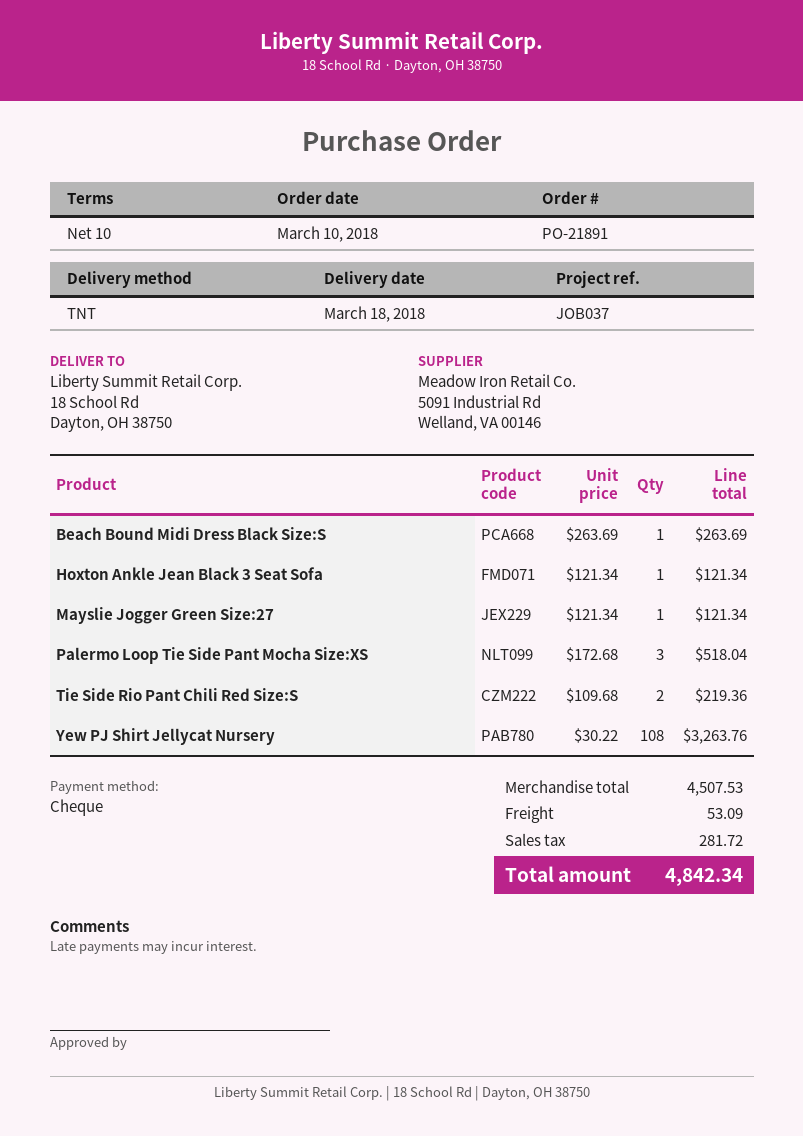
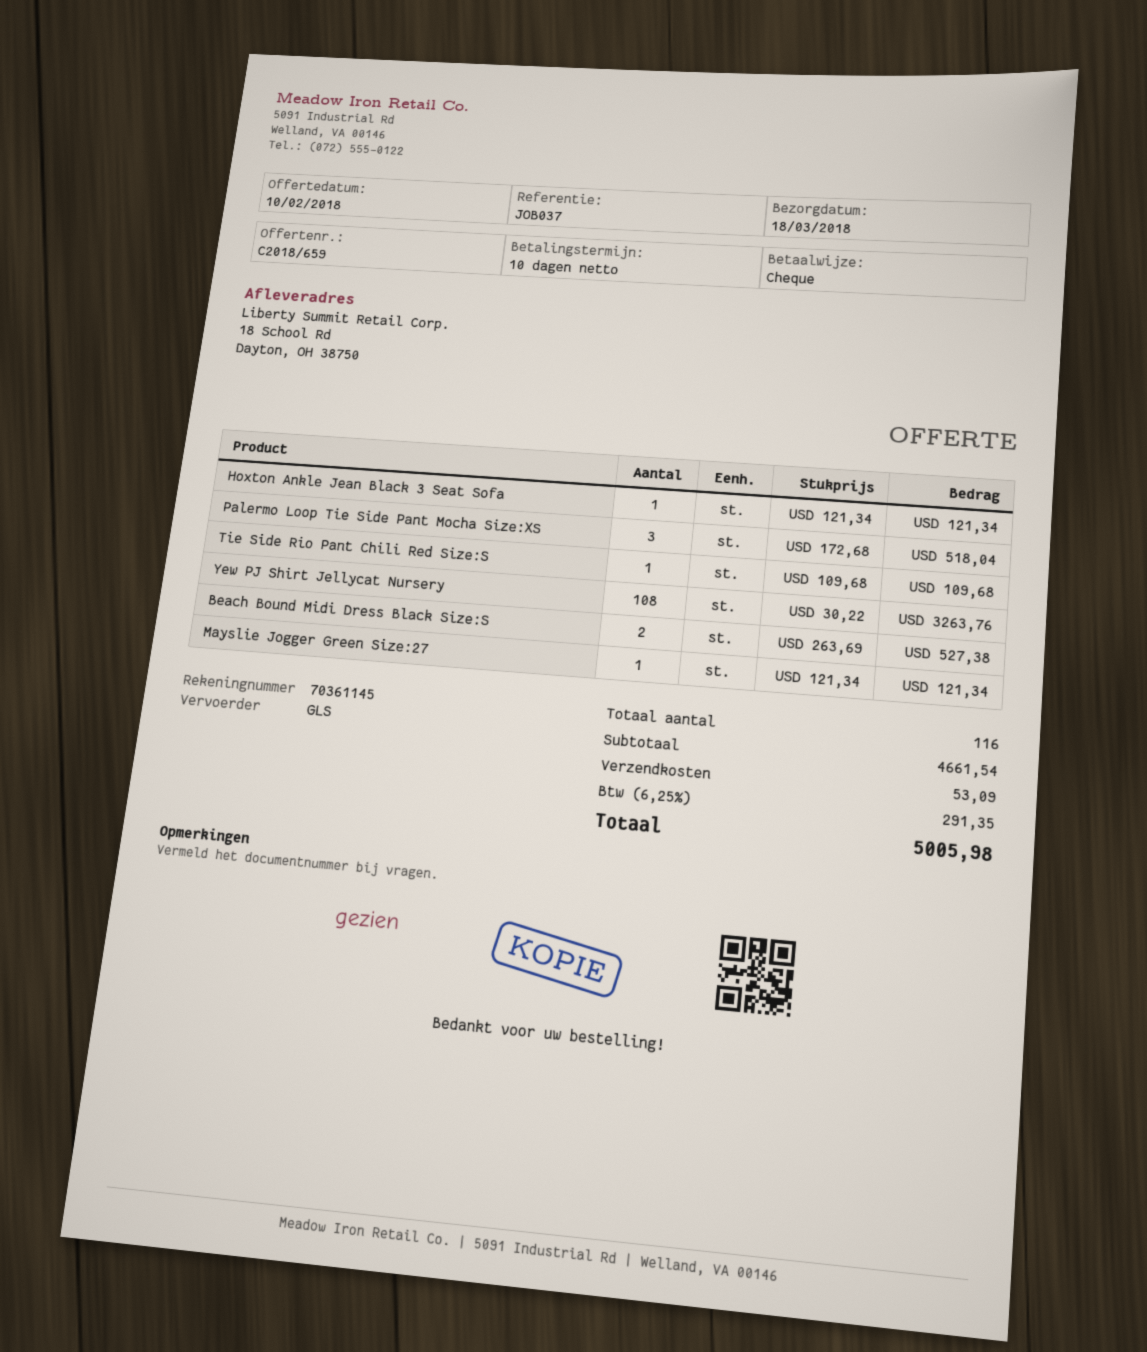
shipping method: TNT -> GLS
Beach Bound Midi Dress Black Size:S: 1 x 263.69 = 263.69 -> 2 x 263.69 = 527.38
Tie Side Rio Pant Chili Red Size:S: 2 x 109.68 = 219.36 -> 1 x 109.68 = 109.68
subtotal: 4507.53 -> 4661.54
tax: 281.72 -> 291.35
total: 4842.34 -> 5005.98

